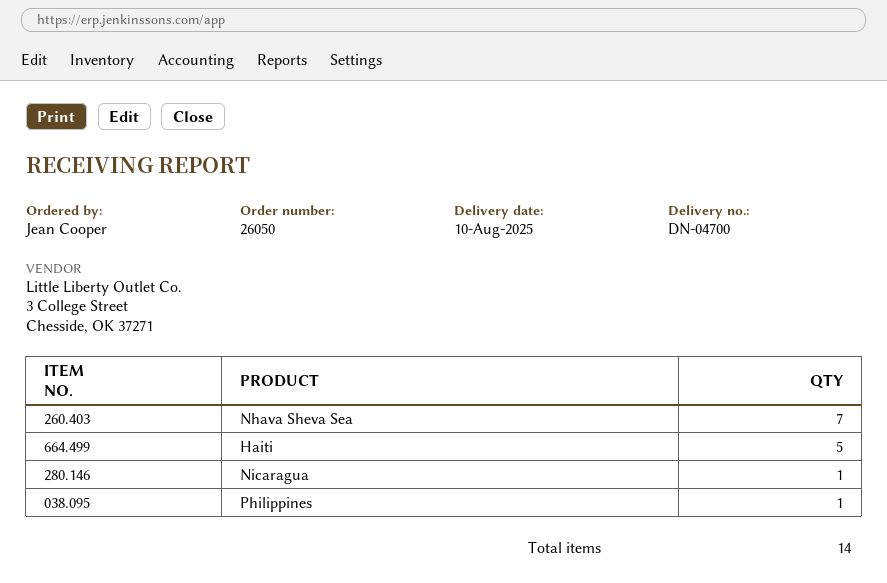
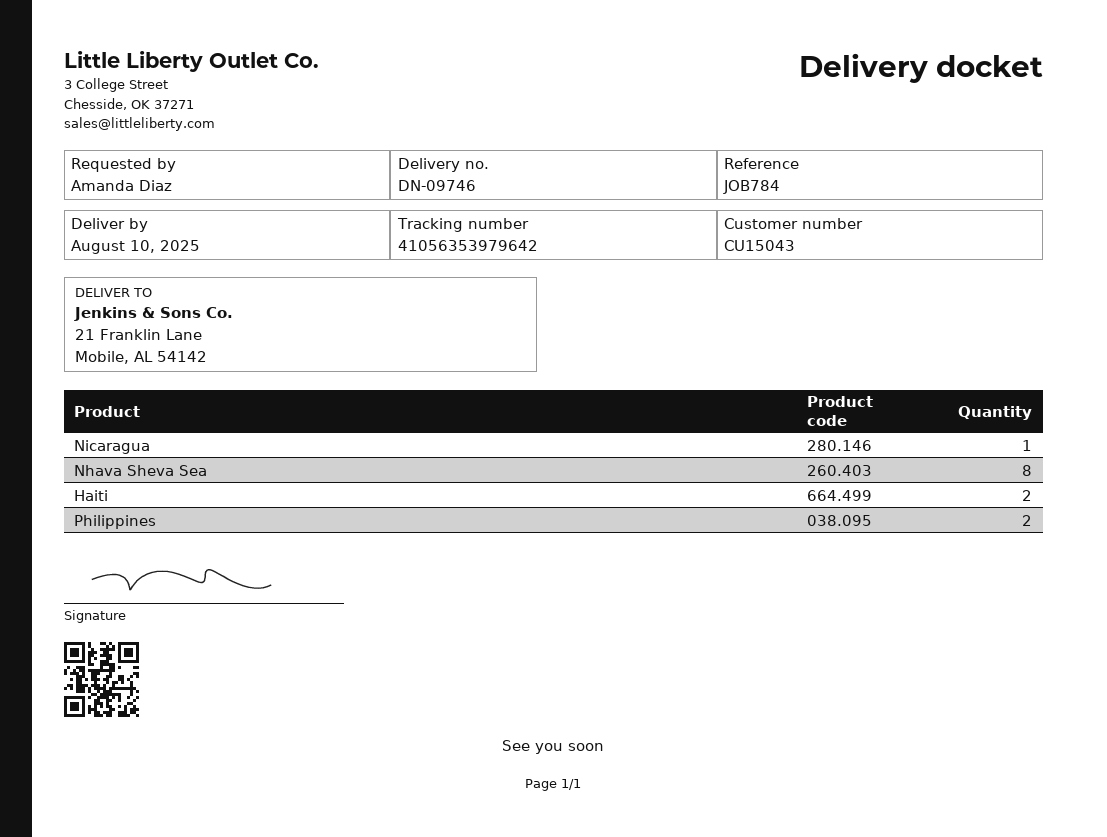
delivery note number: DN-04700 -> DN-09746
ordered by: Jean Cooper -> Amanda Diaz
Nhava Sheva Sea: 7 -> 8
Haiti: 5 -> 2
Philippines: 1 -> 2

